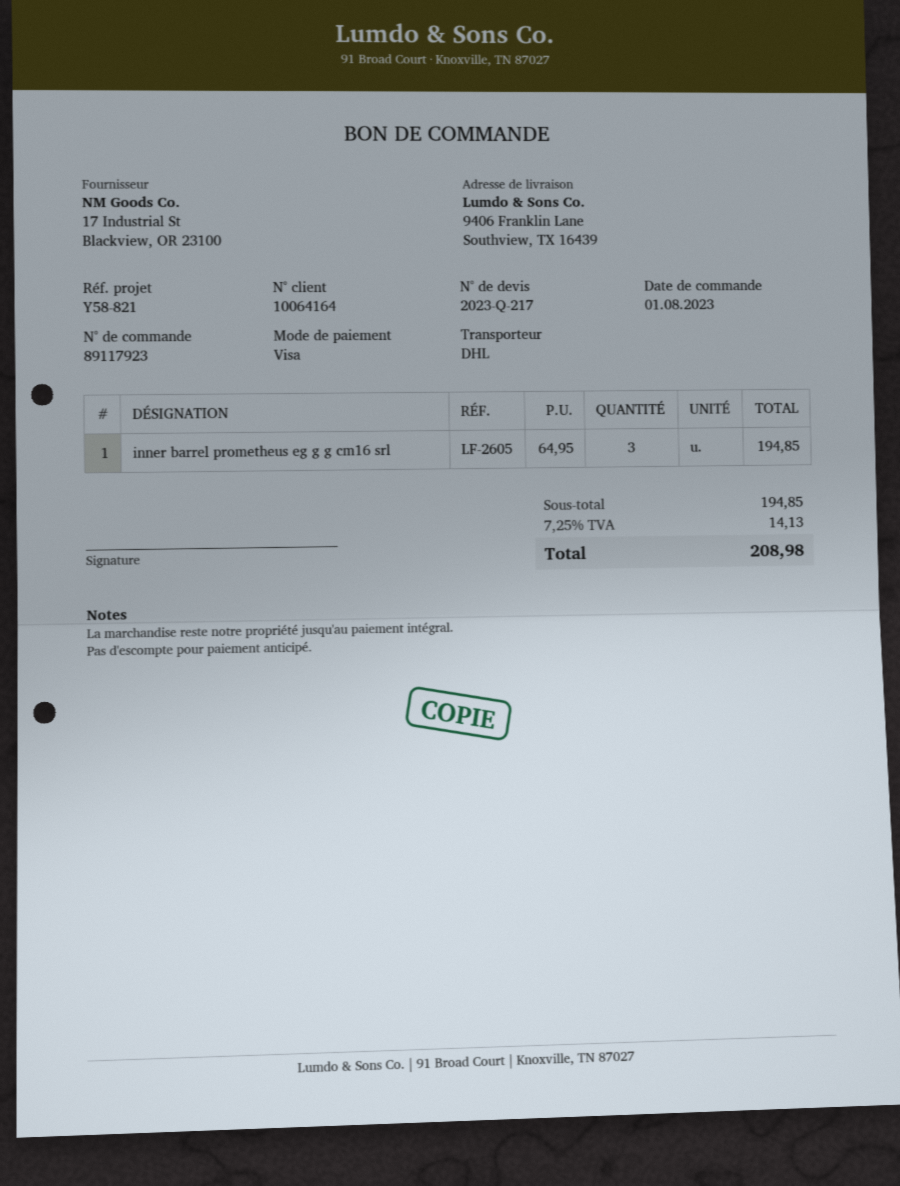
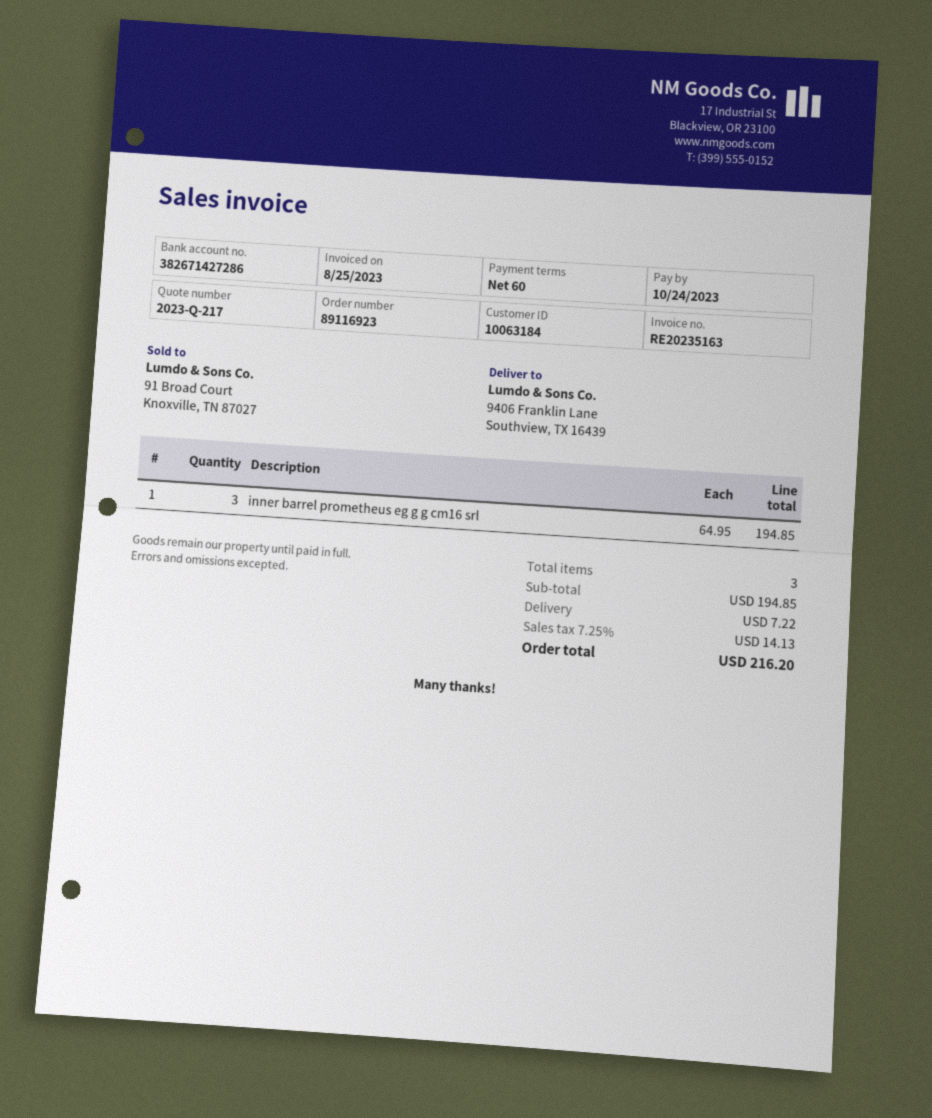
order number: 89117923 -> 89116923
customer number: 10064164 -> 10063184
shipping: none -> 7.22
total: 208.98 -> 216.20

